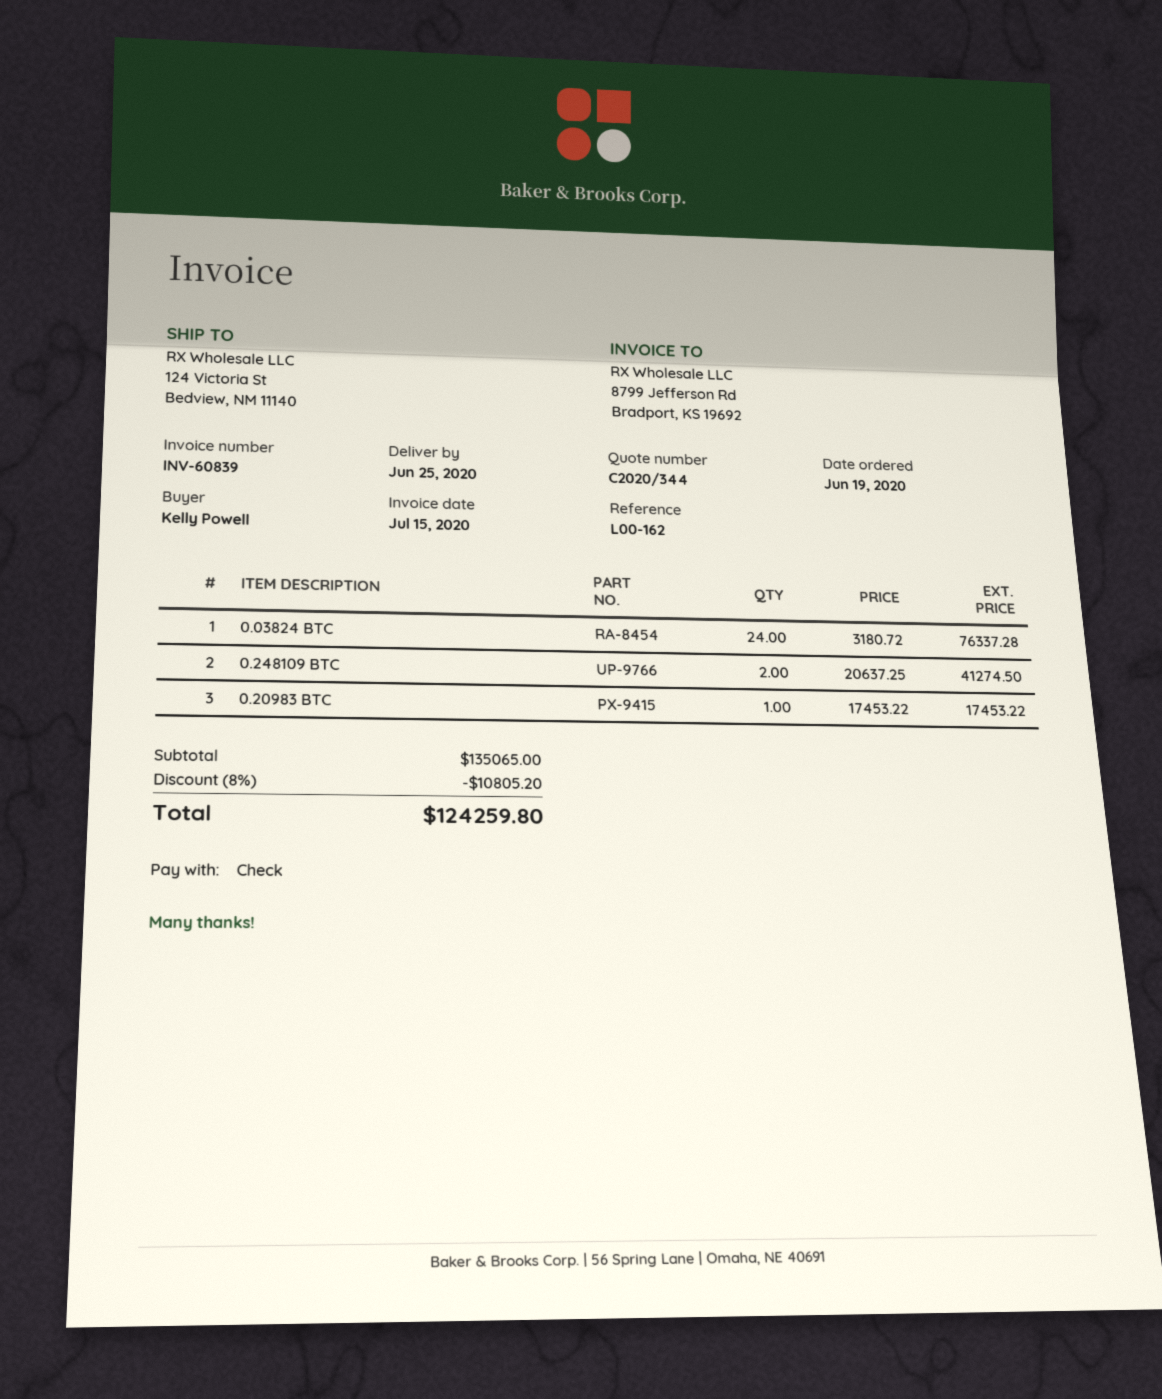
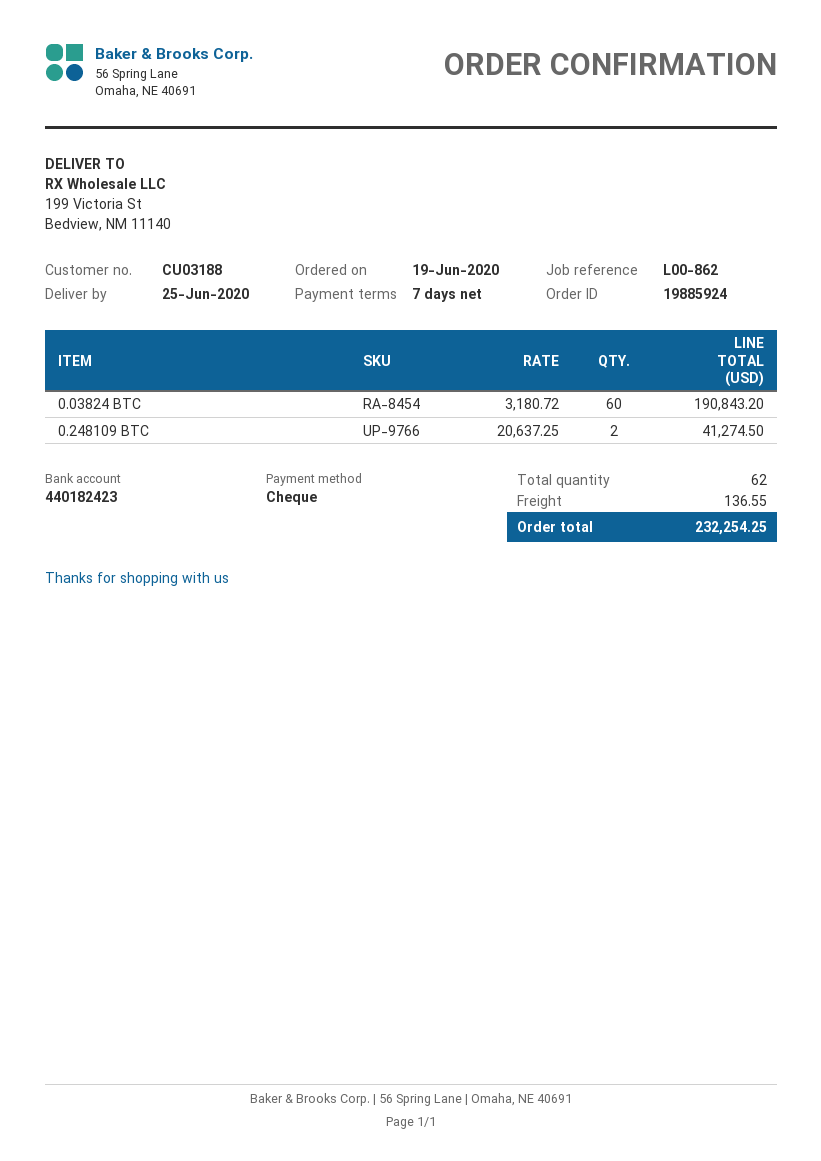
reference: L00-162 -> L00-862
ship to: 124 Victoria St, Bedview, NM 11140 -> 199 Victoria St, Bedview, NM 11140
0.03824 BTC: 24 x 3180.72 = 76337.28 -> 60 x 3180.72 = 190843.20
0.20983 BTC: 1 x 17453.22 = 17453.22 -> none
discount: 8% = 10805.20 -> none
shipping: none -> 136.55
total: 124259.80 -> 232254.25

